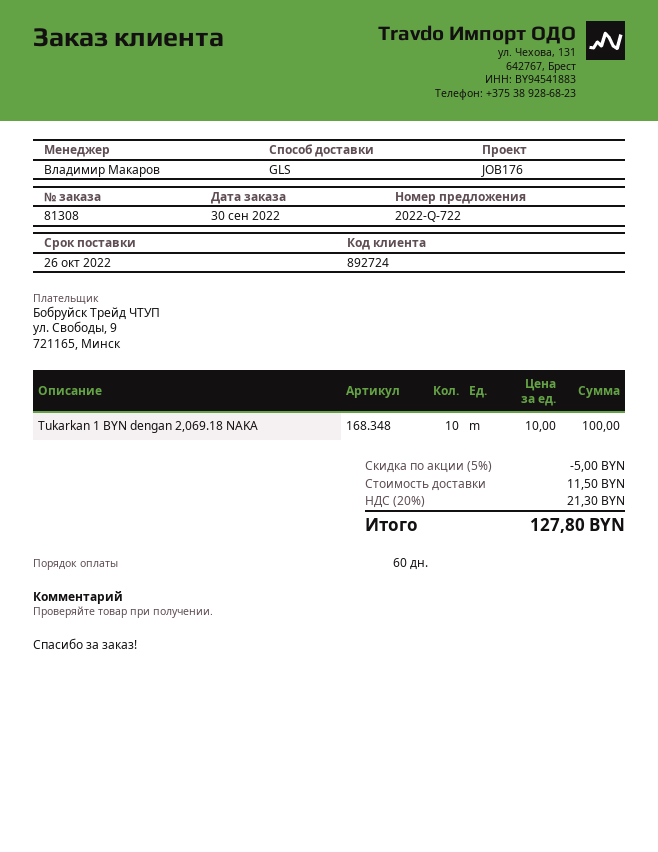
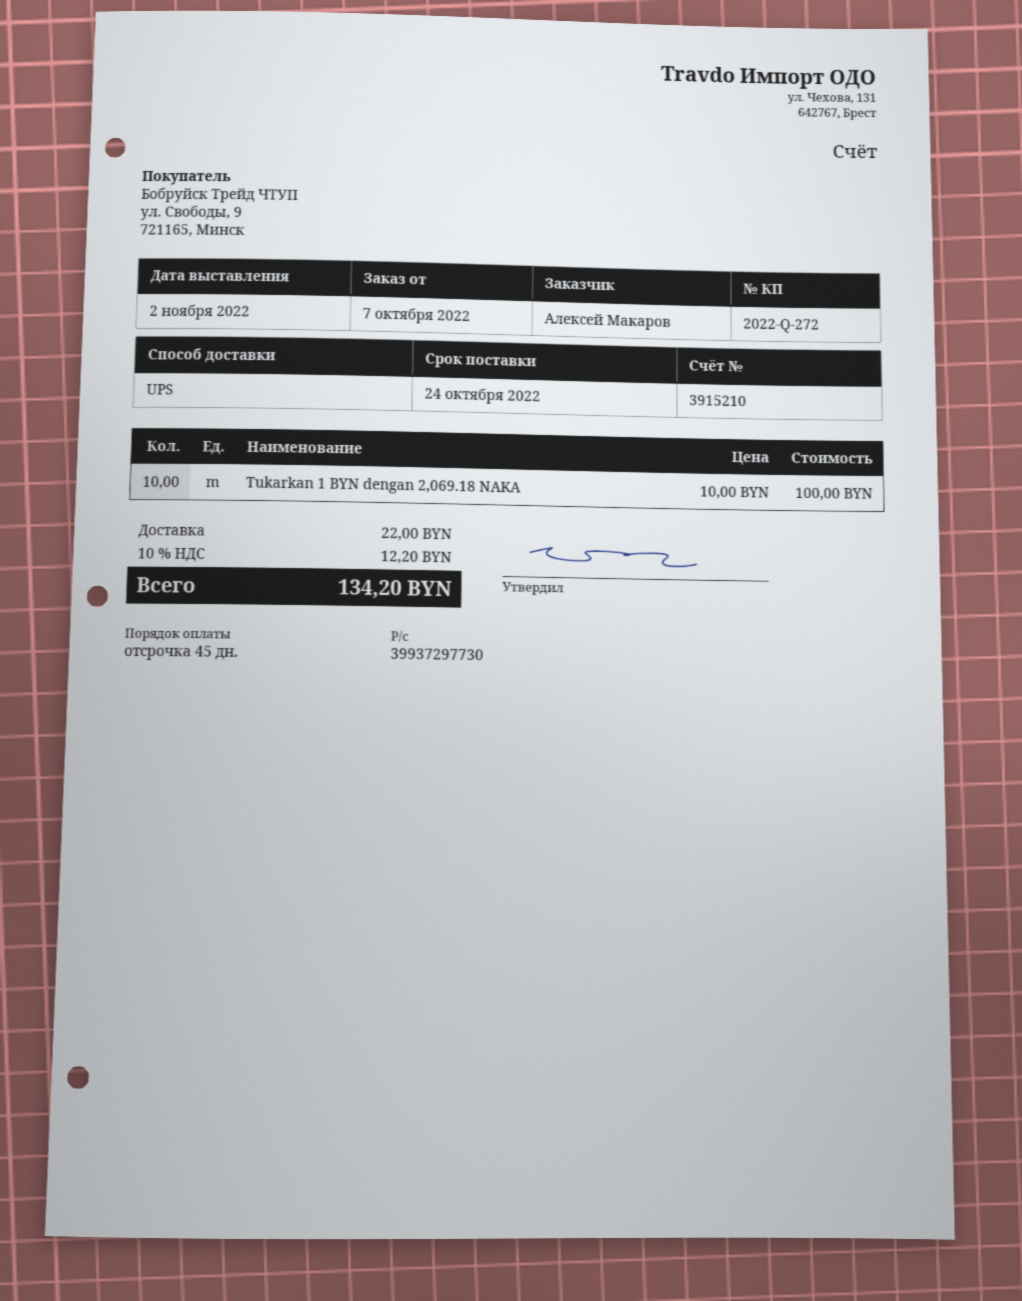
quote number: 2022-Q-722 -> 2022-Q-272
order date: 2022-09-30 -> 2022-10-07
delivery date: 2022-10-26 -> 2022-10-24
payment terms: 60 days -> 45 days
shipping method: GLS -> UPS
discount: 5% = 5.00 -> none
shipping: 11.50 -> 22.00
tax: 20% = 21.30 -> 10% = 12.20
total: 127.80 -> 134.20

